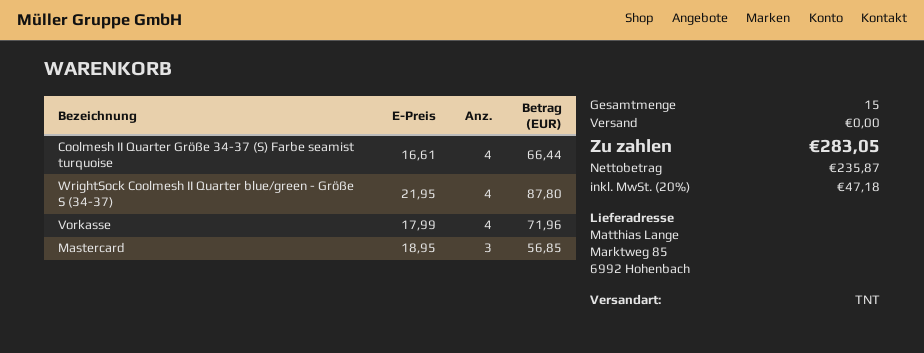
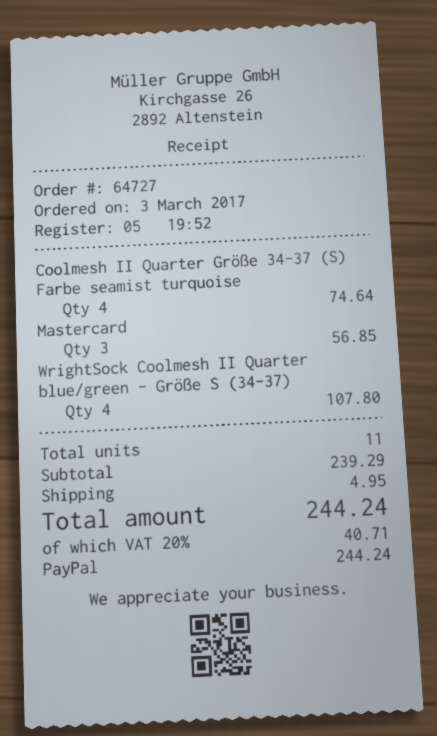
Coolmesh II Quarter Größe 34-37 (S) Farbe seamist turquoise: 4 for 66.44 -> 4 for 74.64
WrightSock Coolmesh II Quarter blue/green - Größe S (34-37): 4 for 87.80 -> 4 for 107.80
Vorkasse: 4 for 71.96 -> none
total quantity: 15 -> 11
shipping: 0.00 -> 4.95
tax: 20% = 47.18 -> 20% = 40.71
total: 283.05 -> 244.24

